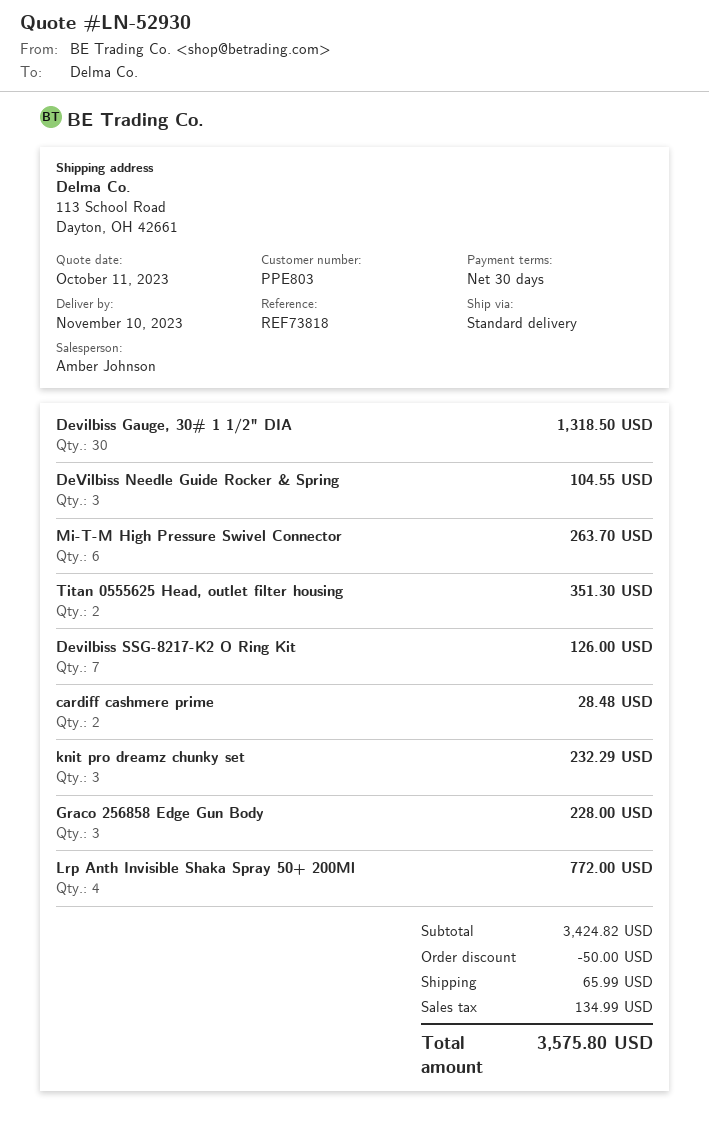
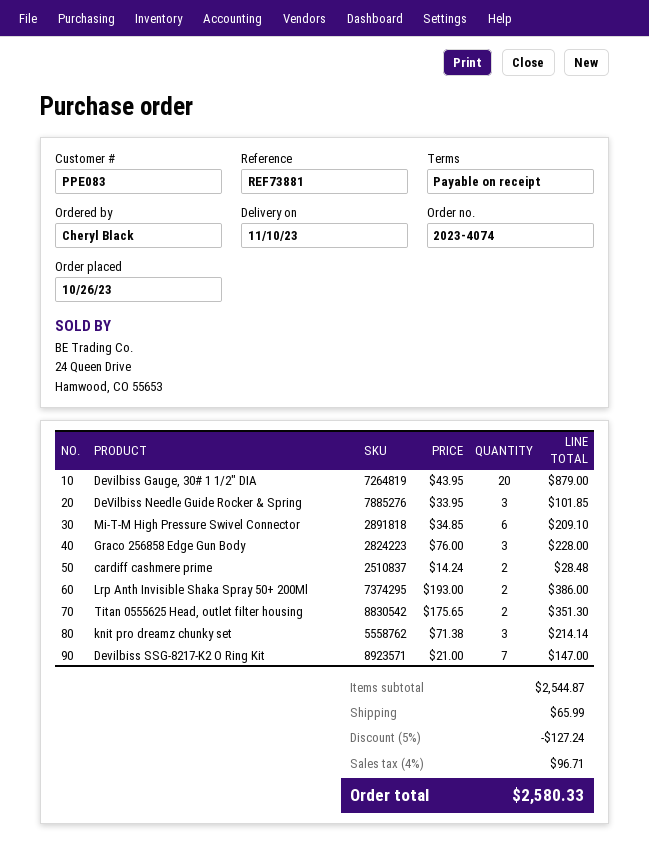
payment terms: 30 days -> on receipt
customer number: PPE803 -> PPE083
reference: REF73818 -> REF73881
Devilbiss Gauge, 30# 1 1/2" DIA: 30 for 1318.50 -> 20 for 879.00
DeVilbiss Needle Guide Rocker & Spring: 3 for 104.55 -> 3 for 101.85
Mi-T-M High Pressure Swivel Connector: 6 for 263.70 -> 6 for 209.10
Devilbiss SSG-8217-K2 O Ring Kit: 7 for 126.00 -> 7 for 147.00
knit pro dreamz chunky set: 3 for 232.29 -> 3 for 214.14
Lrp Anth Invisible Shaka Spray 50+ 200Ml: 4 for 772.00 -> 2 for 386.00
subtotal: 3424.82 -> 2544.87
discount: 50.00 -> 127.24
tax: 134.99 -> 96.71
total: 3575.80 -> 2580.33

